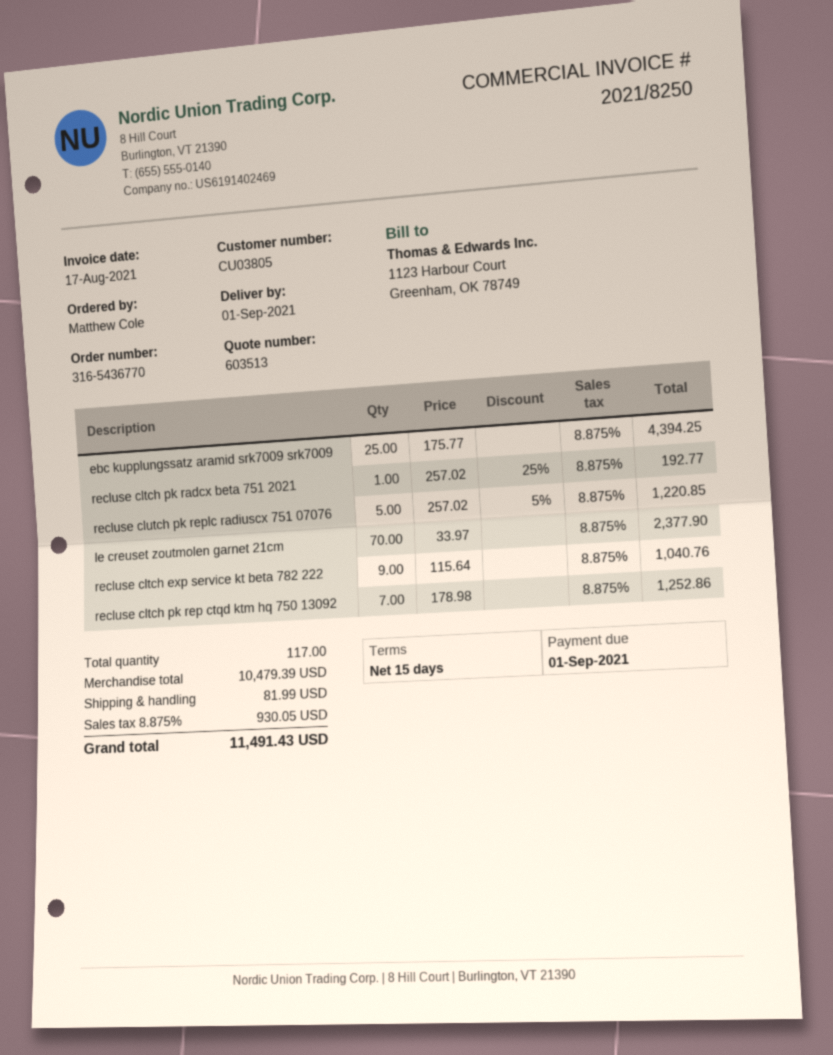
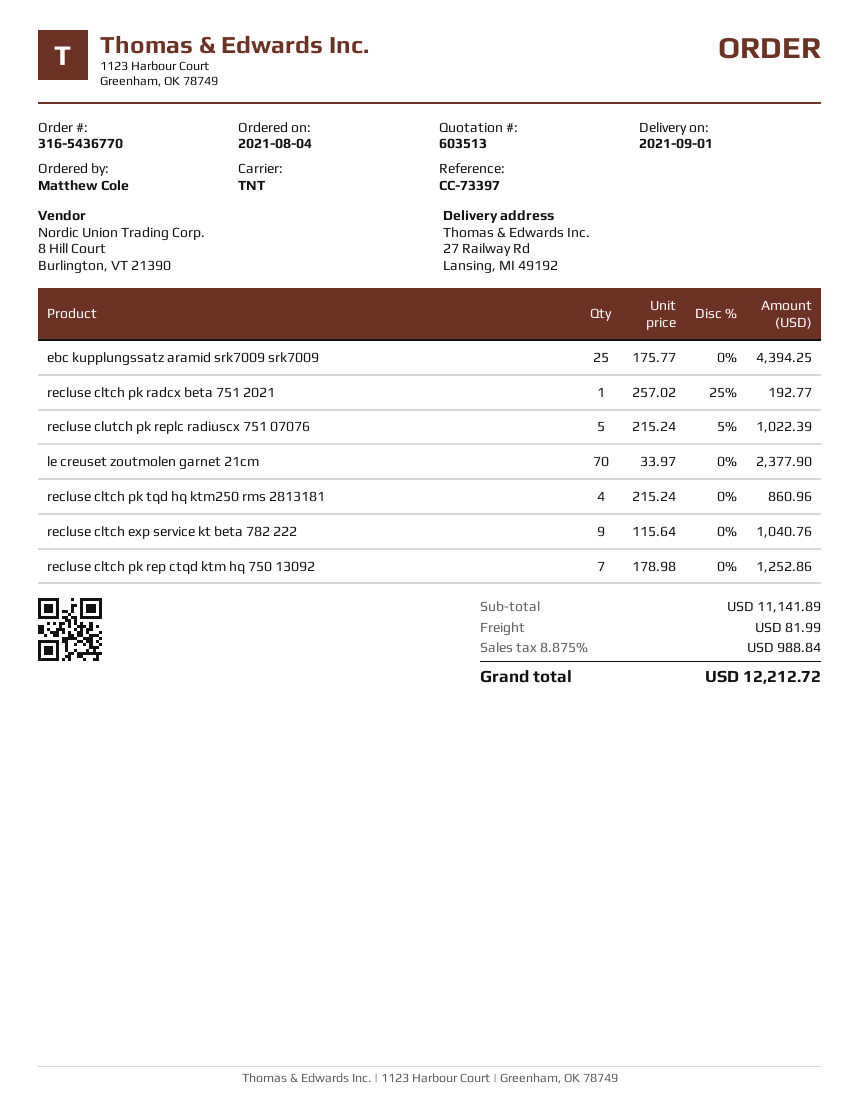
recluse clutch pk replc radiuscx 751 07076: 5 x 257.02 - 5% = 1220.85 -> 5 x 215.24 - 5% = 1022.39
recluse cltch pk tqd hq ktm250 rms 2813181: none -> 4 x 215.24 = 860.96
subtotal: 10479.39 -> 11141.89
tax: 8.875% = 930.05 -> 8.875% = 988.84
total: 11491.43 -> 12212.72

